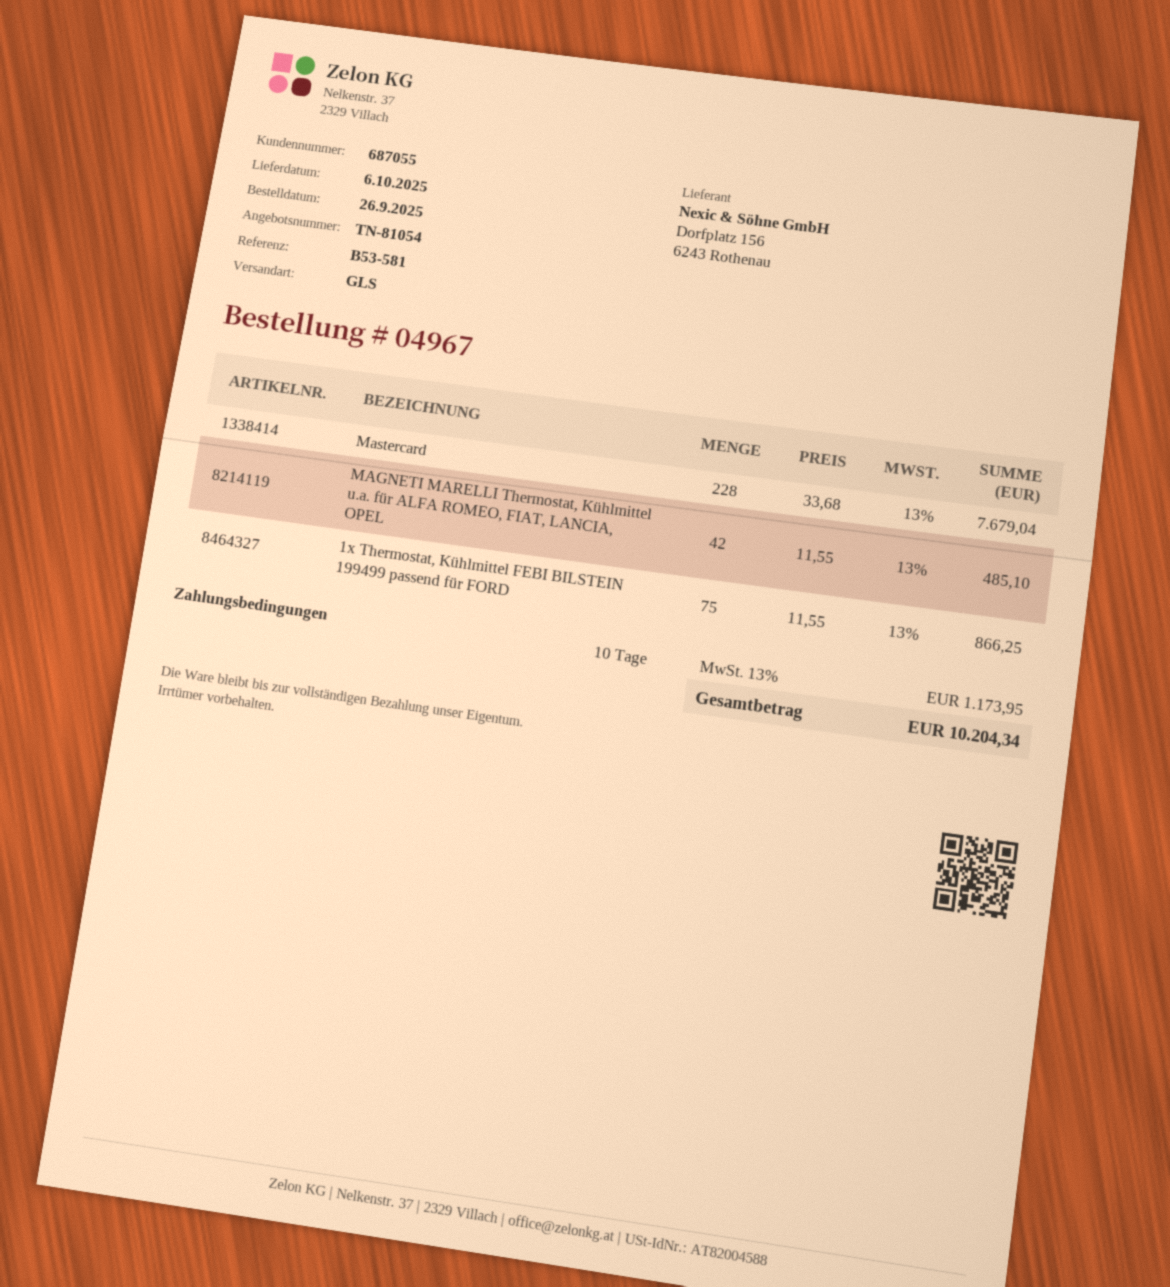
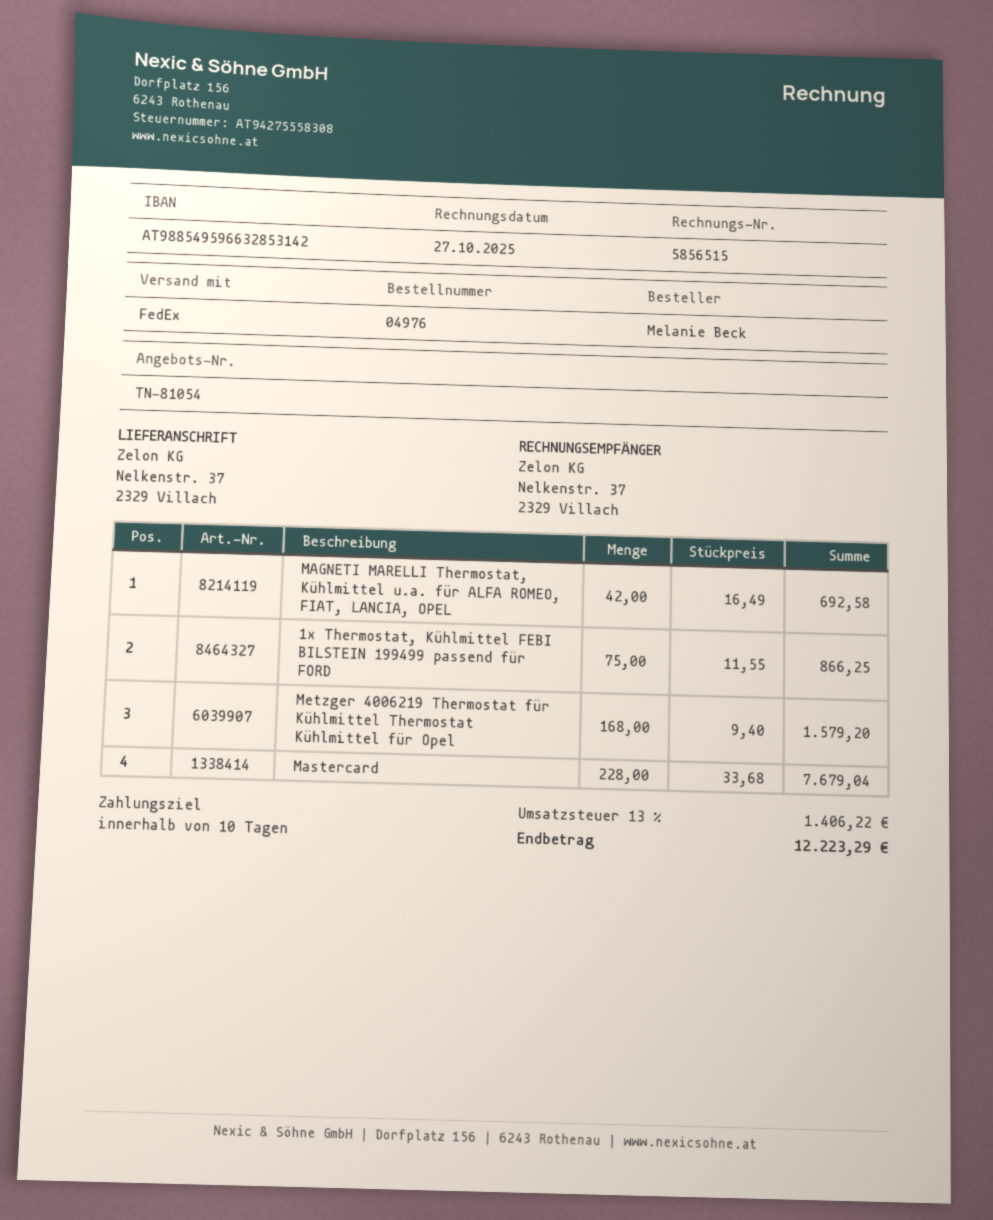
order number: 04967 -> 04976
shipping method: GLS -> FedEx
MAGNETI MARELLI Thermostat, Kühlmittel u.a. für ALFA ROMEO, FIAT, LANCIA, OPEL: 42 x 11.55 = 485.10 -> 42 x 16.49 = 692.58
Metzger 4006219 Thermostat für Kühlmittel Thermostat Kühlmittel für Opel: none -> 168 x 9.40 = 1579.20
tax: 13% = 1173.95 -> 13% = 1406.22
total: 10204.34 -> 12223.29

